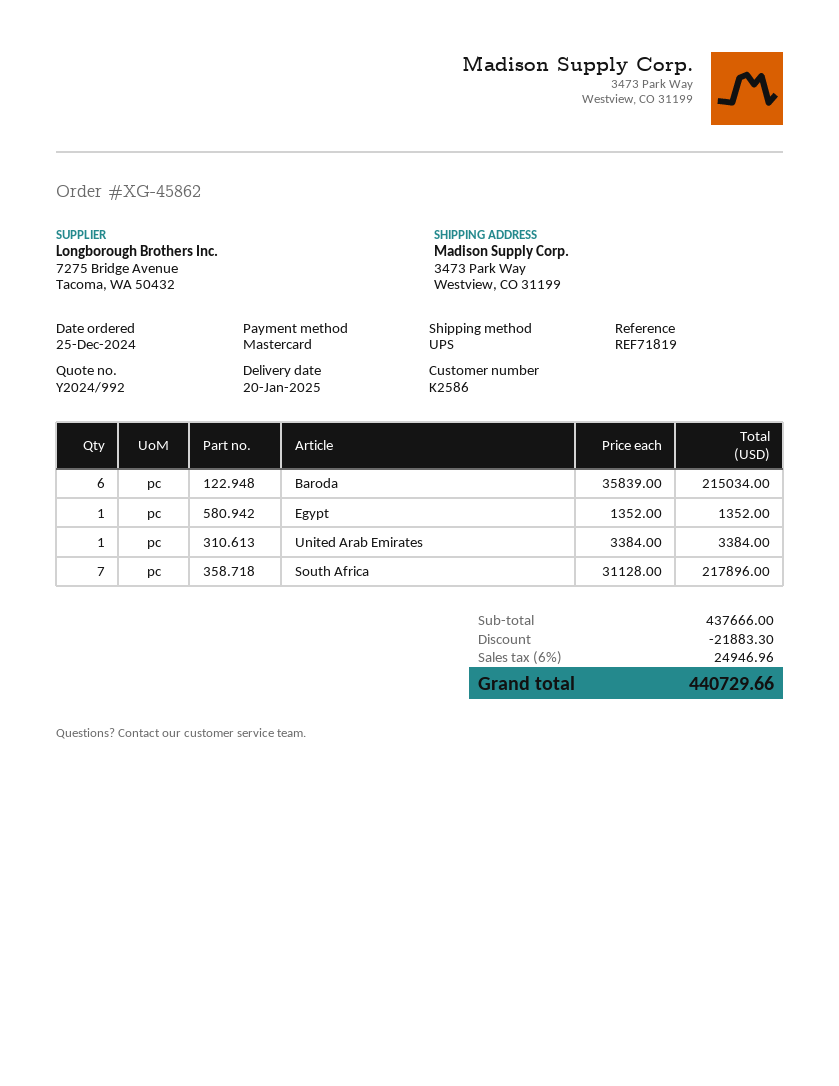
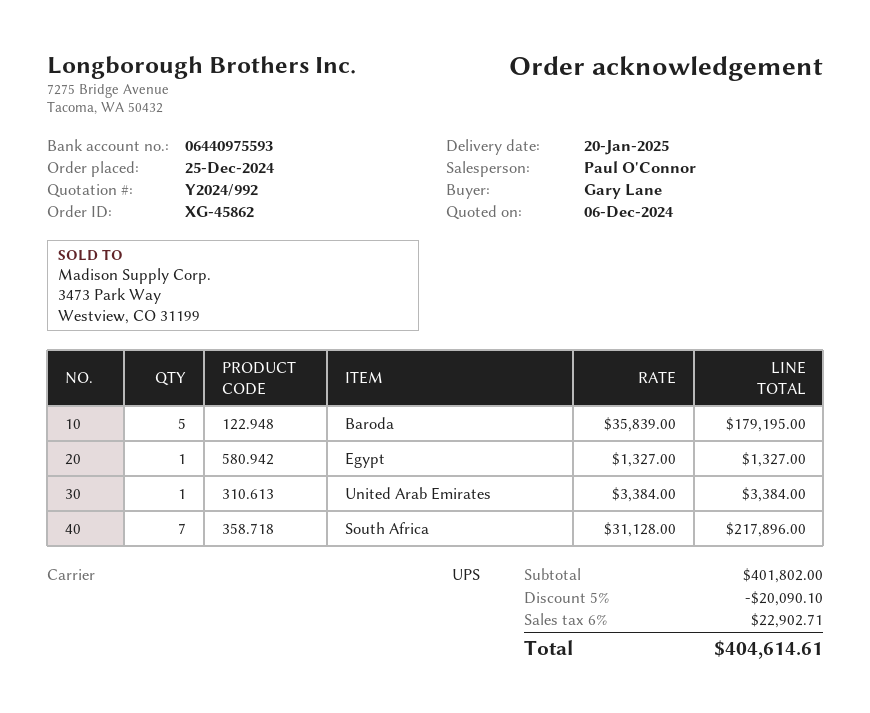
Baroda: 6 x 35839.00 = 215034.00 -> 5 x 35839.00 = 179195.00
Egypt: 1 x 1352.00 = 1352.00 -> 1 x 1327.00 = 1327.00
subtotal: 437666.00 -> 401802.00
discount: 21883.30 -> 20090.10
tax: 6% = 24946.96 -> 6% = 22902.71
total: 440729.66 -> 404614.61

